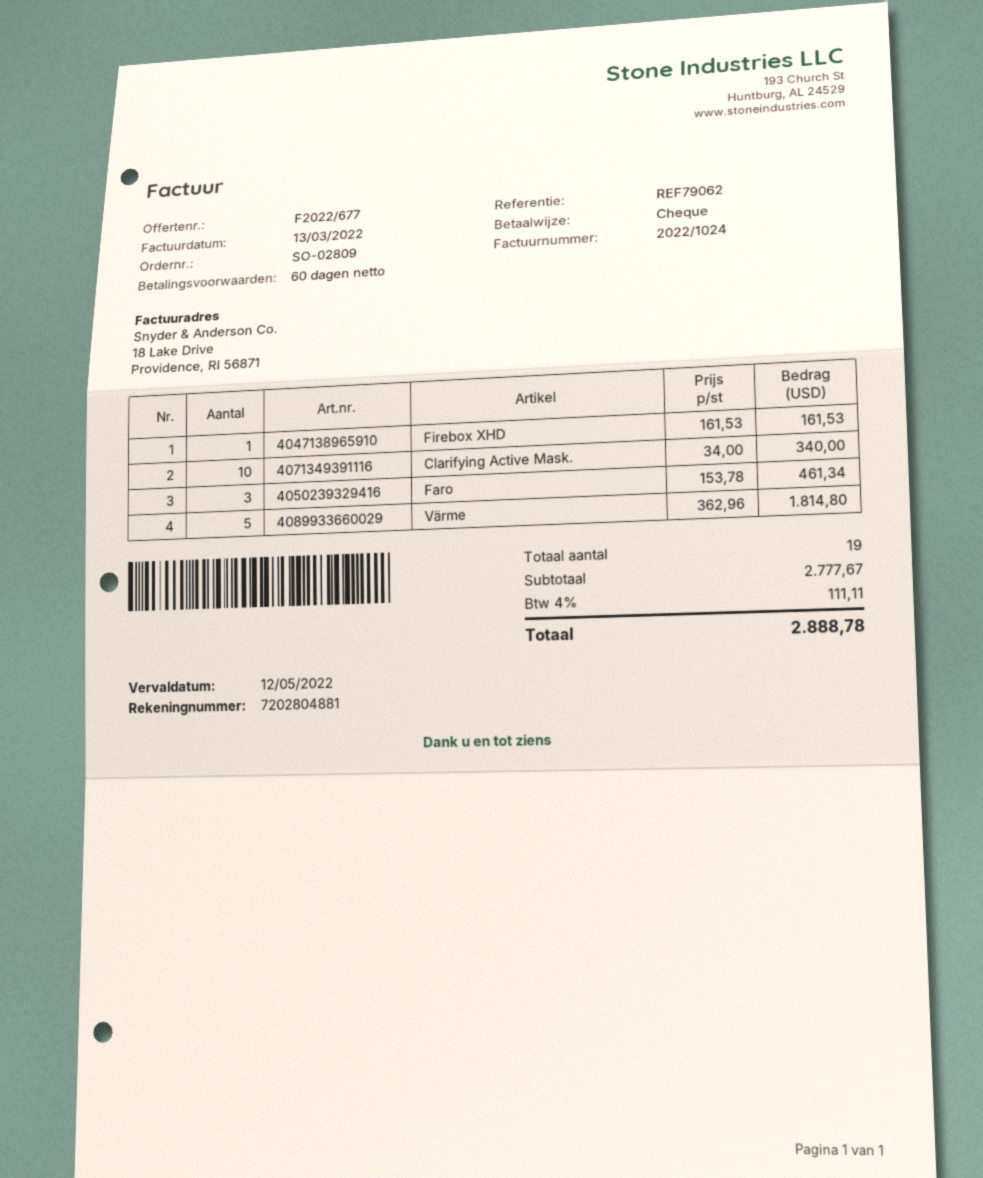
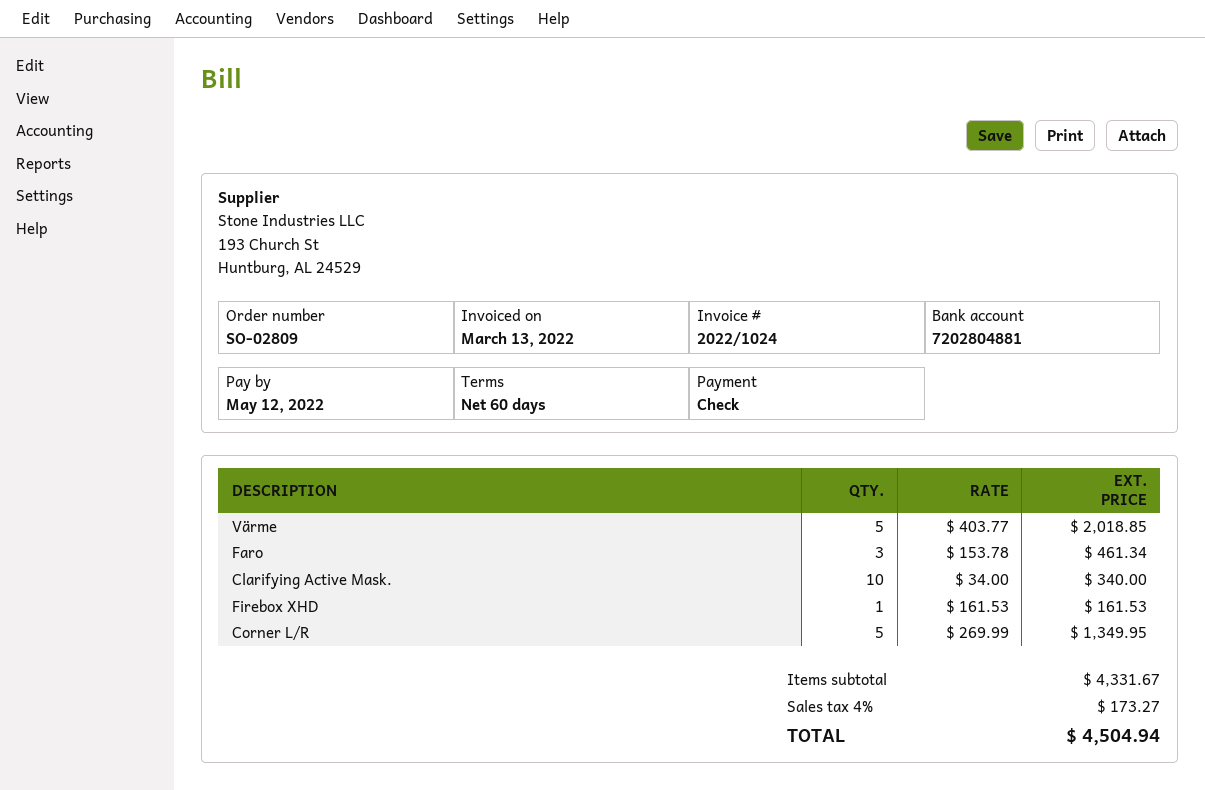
Värme: 5 x 362.96 = 1814.80 -> 5 x 403.77 = 2018.85
Corner L/R: none -> 5 x 269.99 = 1349.95
subtotal: 2777.67 -> 4331.67
tax: 4% = 111.11 -> 4% = 173.27
total: 2888.78 -> 4504.94

